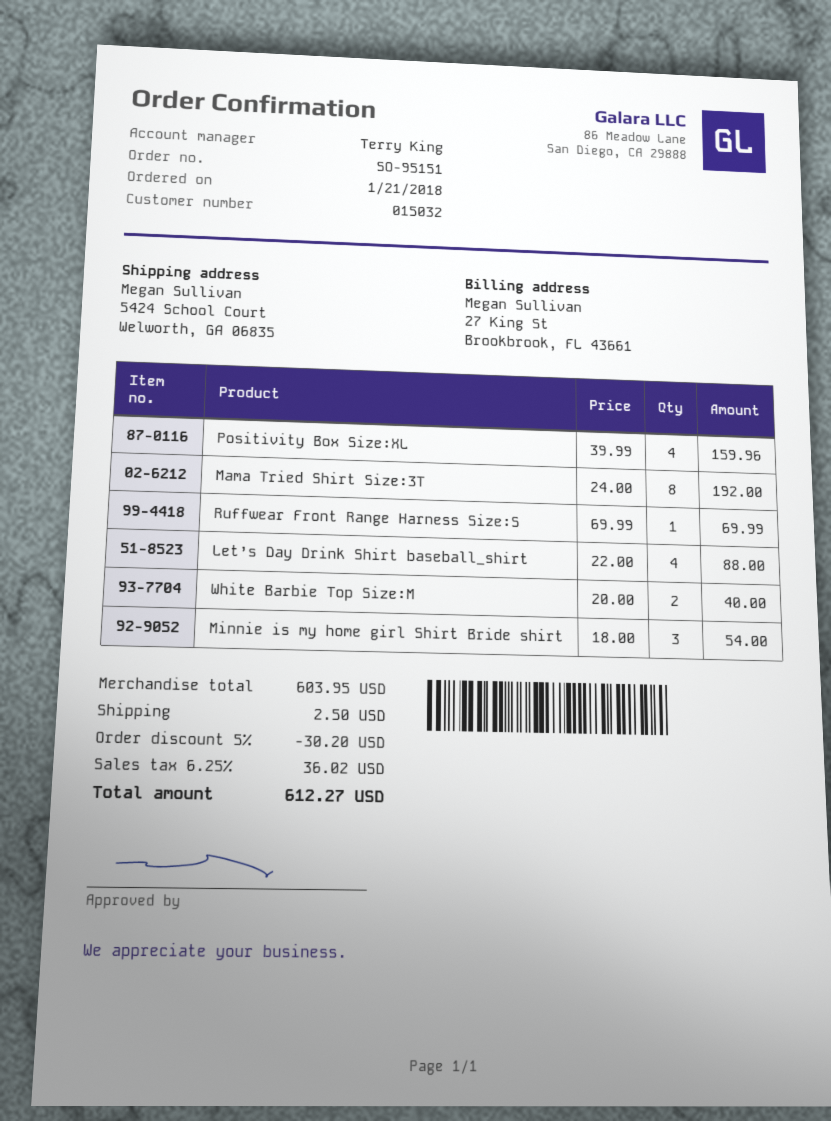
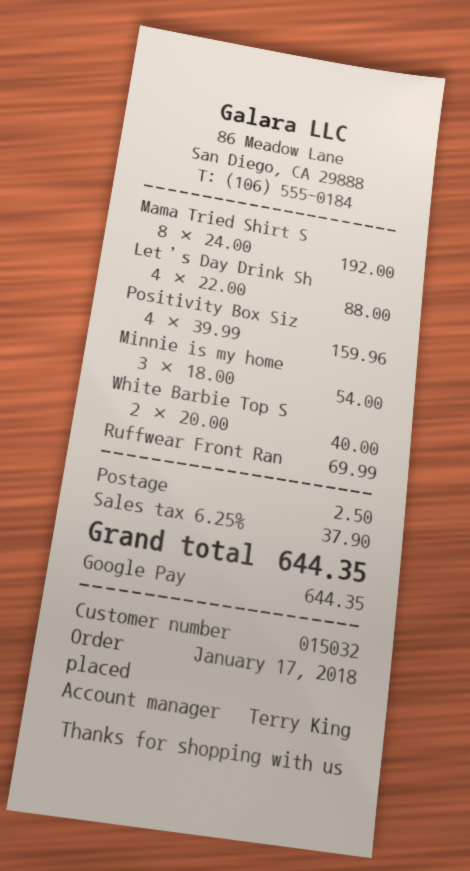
order date: 2018-01-21 -> 2018-01-17
discount: 5% = 30.20 -> none
tax: 6.25% = 36.02 -> 6.25% = 37.90
total: 612.27 -> 644.35

